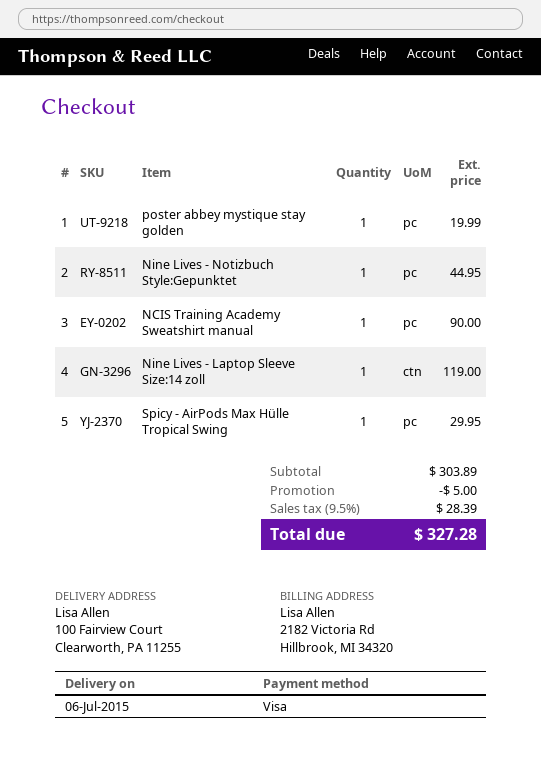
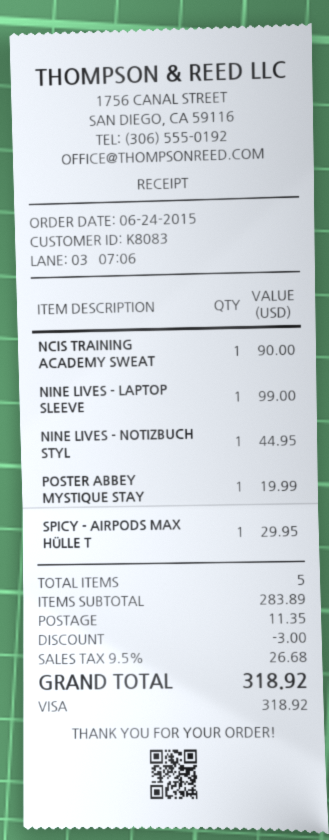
Nine Lives - Laptop Sleeve Size:14 zoll: 1 for 119.00 -> 1 for 99.00
subtotal: 303.89 -> 283.89
discount: 5.00 -> 3.00
shipping: none -> 11.35
tax: 9.5% = 28.39 -> 9.5% = 26.68
total: 327.28 -> 318.92

